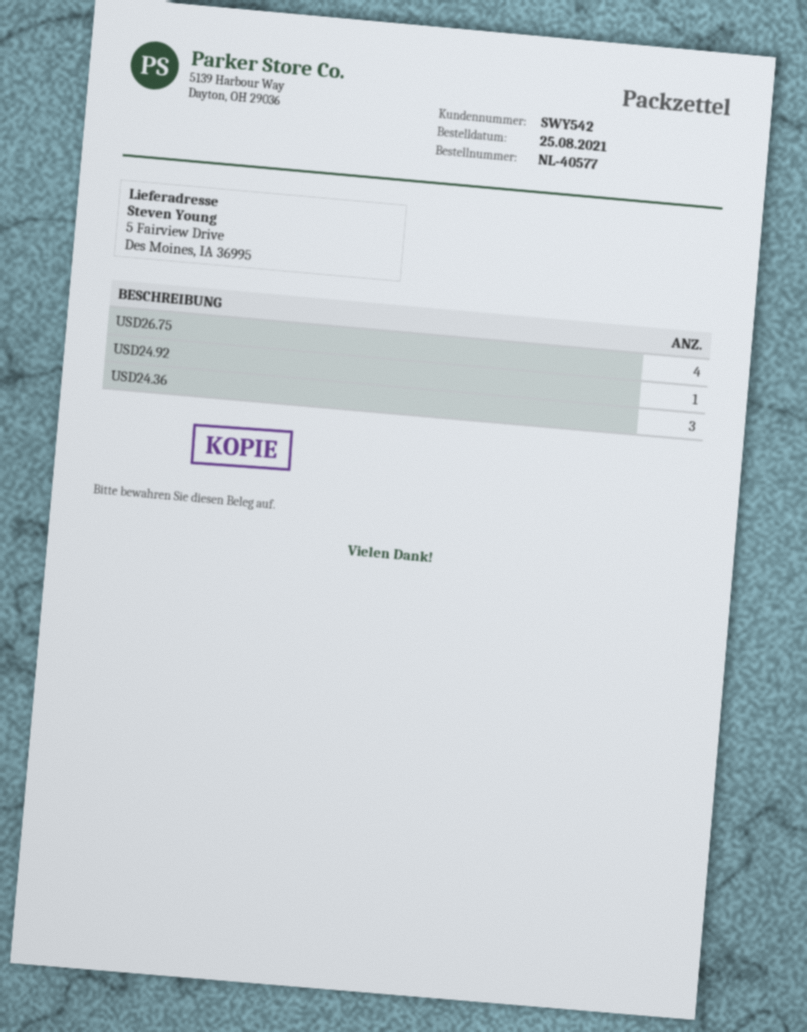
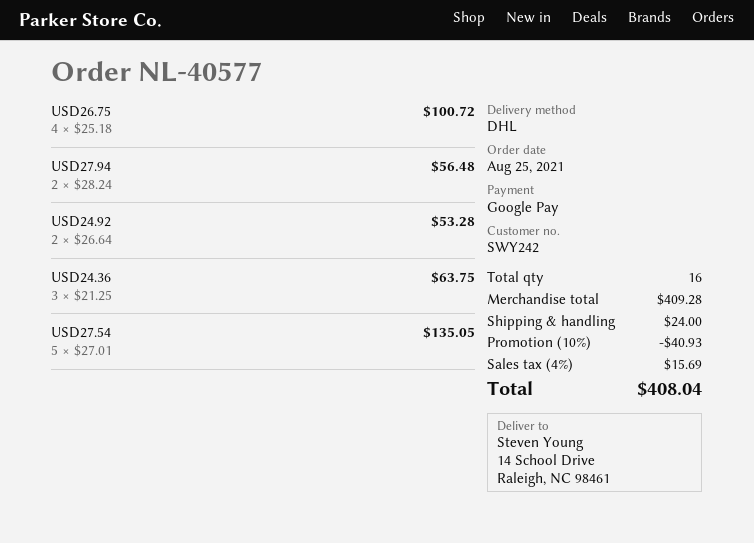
customer number: SWY542 -> SWY242
ship to: 5 Fairview Drive, Des Moines, IA 36995 -> 14 School Drive, Raleigh, NC 98461
USD24.92: 1 -> 2
USD27.94: none -> 2
USD27.54: none -> 5

